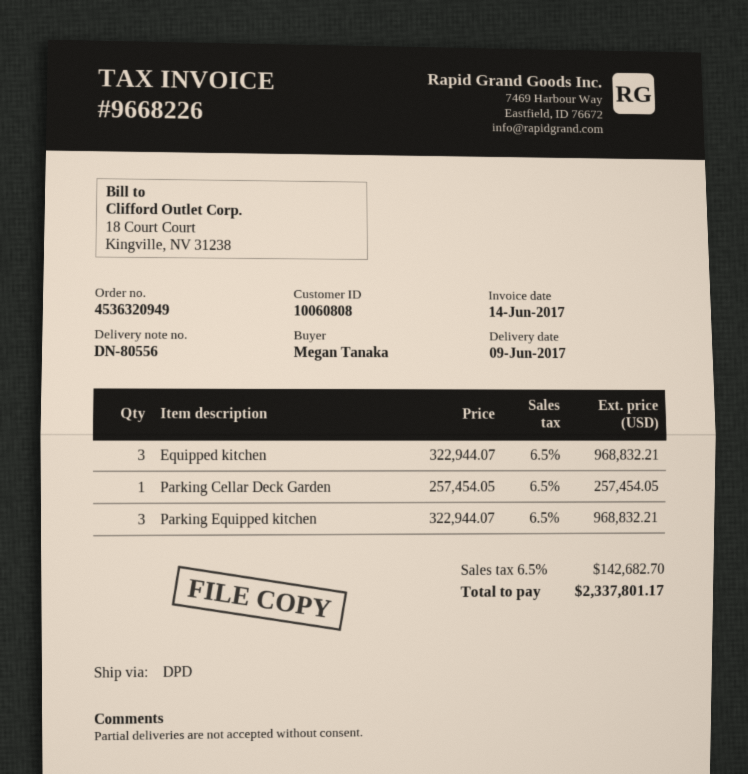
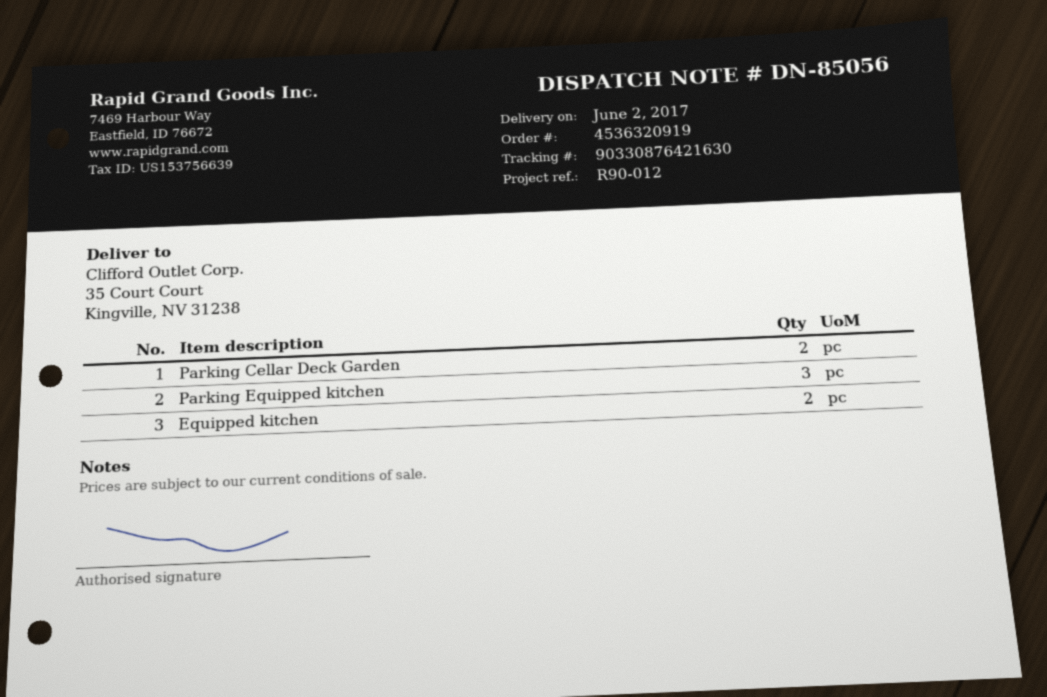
order number: 4536320949 -> 4536320919
delivery note number: DN-80556 -> DN-85056
delivery date: 2017-06-09 -> 2017-06-02
Equipped kitchen: 3 -> 2
Parking Cellar Deck Garden: 1 -> 2

